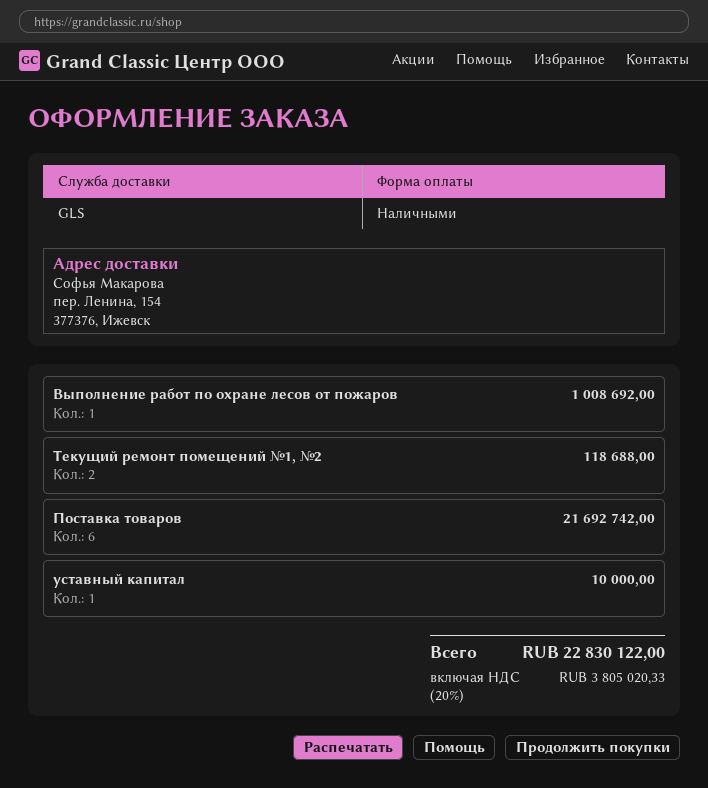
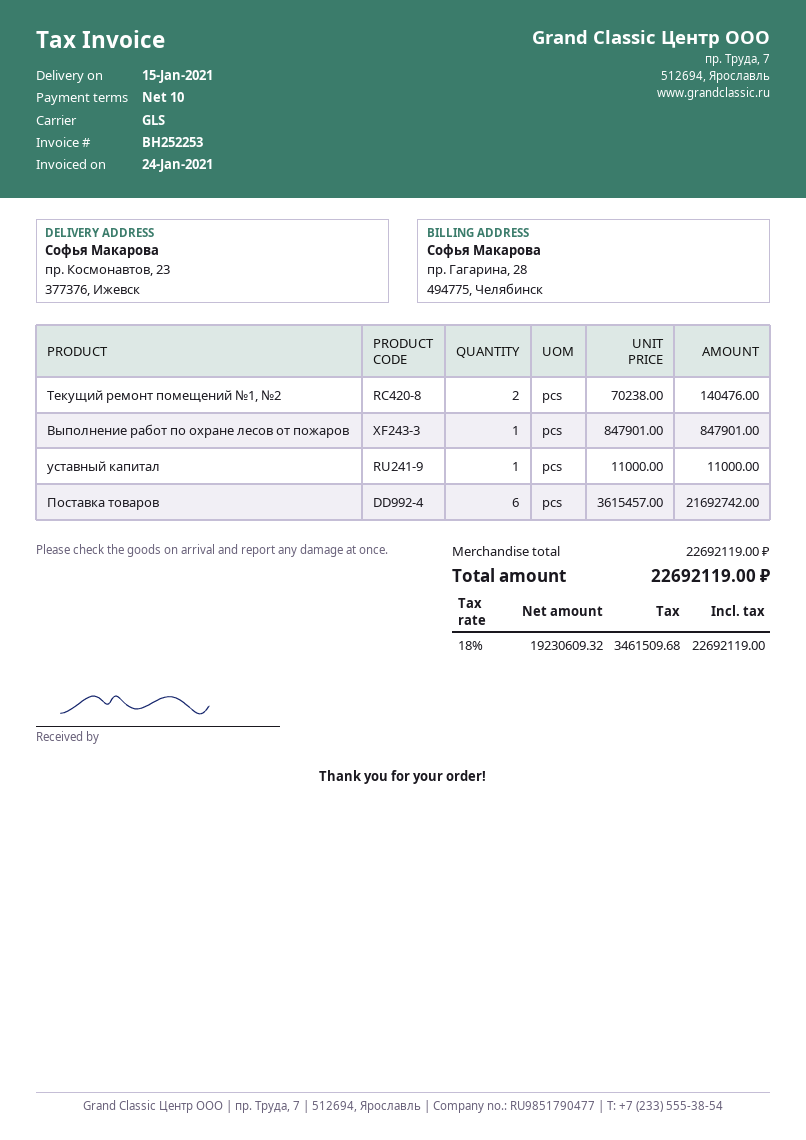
ship to: пер. Ленина, 154, 377376, Ижевск -> пр. Космонавтов, 23, 377376, Ижевск
Выполнение работ по охране лесов от пожаров: 1 for 1008692.00 -> 1 for 847901.00
Текущий ремонт помещений №1, №2: 2 for 118688.00 -> 2 for 140476.00
уставный капитал: 1 for 10000.00 -> 1 for 11000.00
tax: 20% = 3805020.33 -> 18% = 3461509.68
total: 22830122.00 -> 22692119.00

